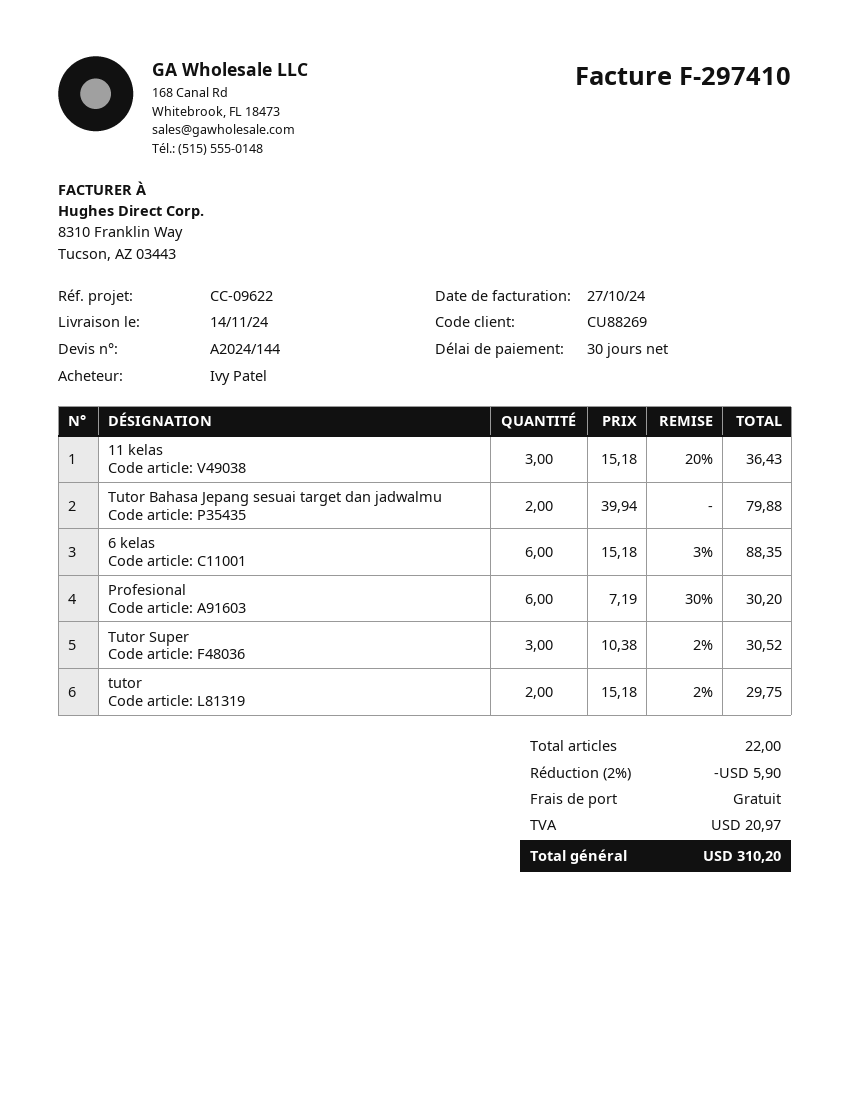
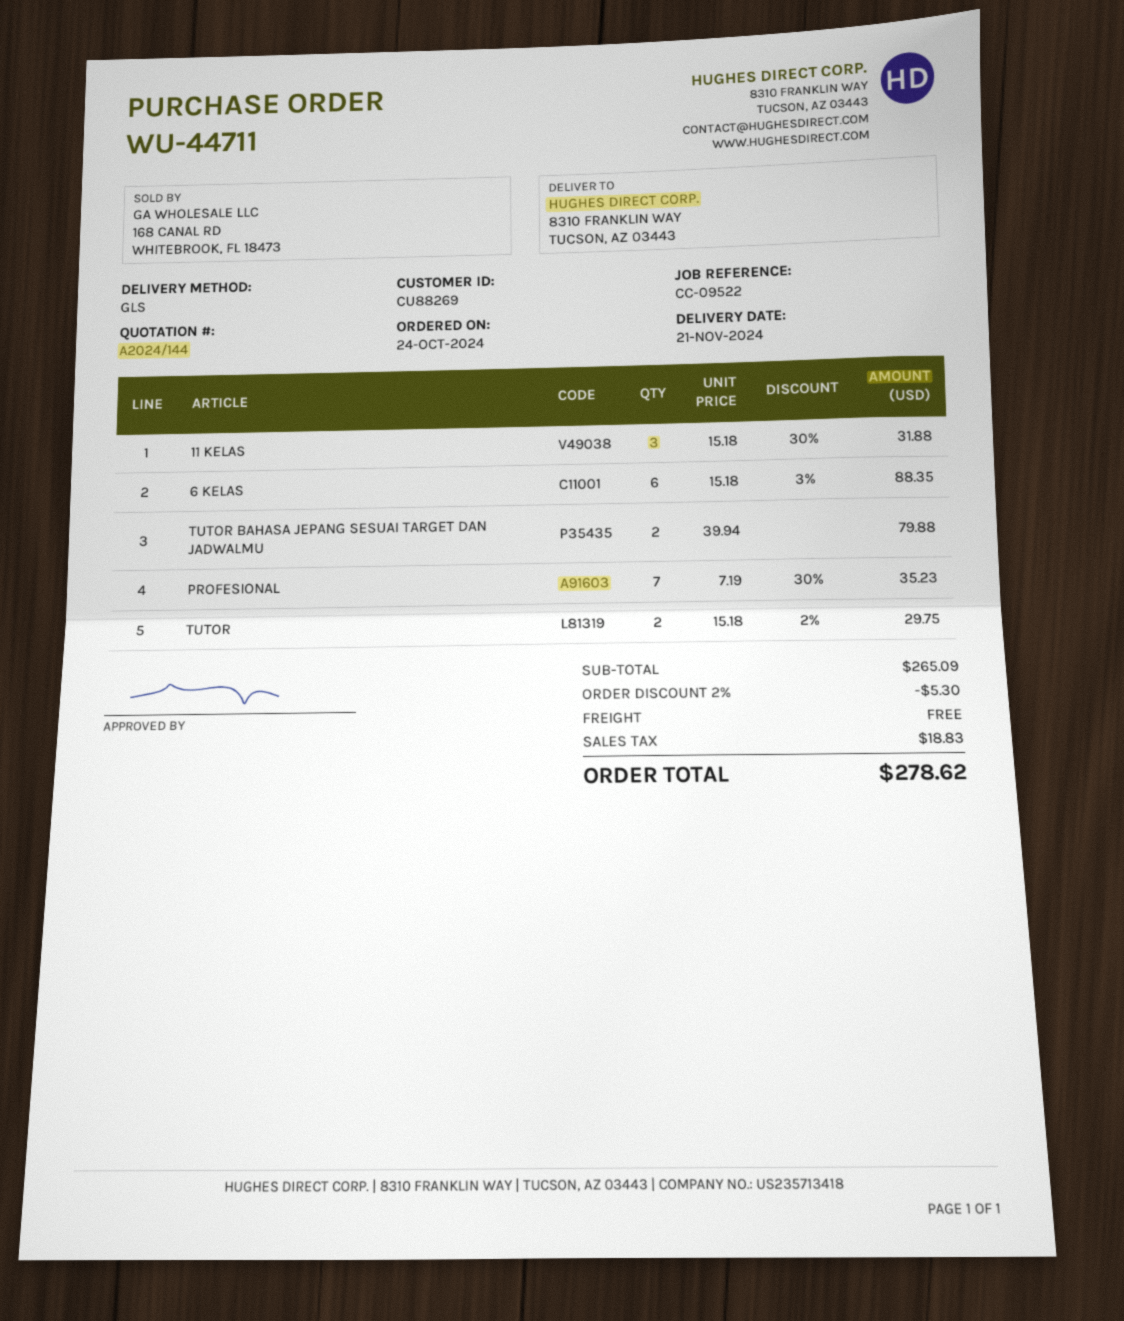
delivery date: 2024-11-14 -> 2024-11-21
reference: CC-09622 -> CC-09522
11 kelas: 3 x 15.18 - 20% = 36.43 -> 3 x 15.18 - 30% = 31.88
Profesional: 6 x 7.19 - 30% = 30.20 -> 7 x 7.19 - 30% = 35.23
Tutor Super: 3 x 10.38 - 2% = 30.52 -> none
discount: 2% = 5.90 -> 2% = 5.30
tax: 20.97 -> 18.83
total: 310.20 -> 278.62

